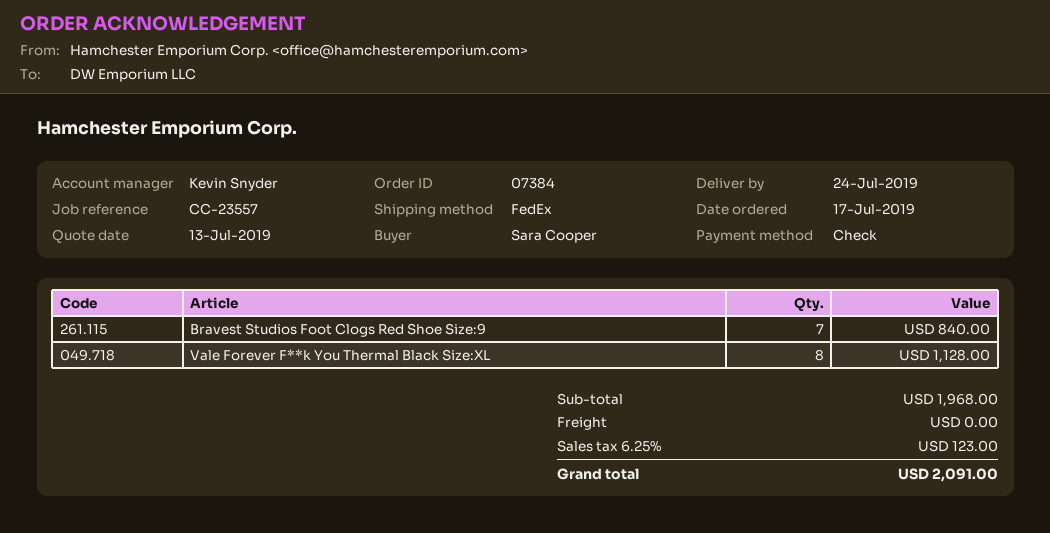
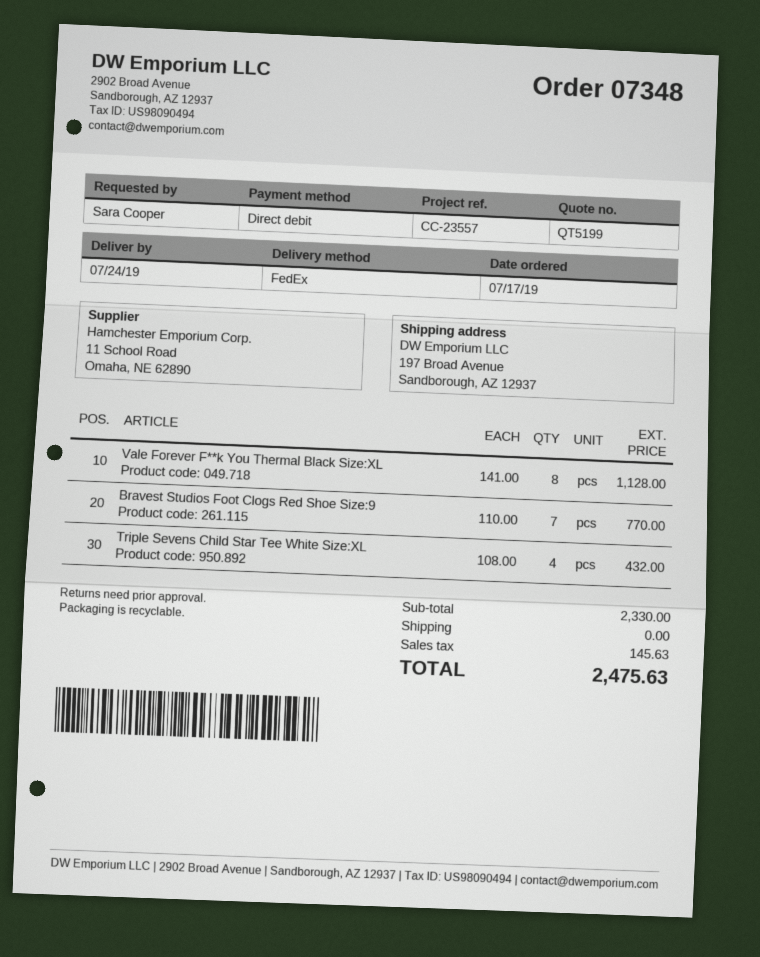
order number: 07384 -> 07348
payment method: cheque -> direct debit
Bravest Studios Foot Clogs Red Shoe Size:9: 7 for 840.00 -> 7 for 770.00
Triple Sevens Child Star Tee White Size:XL: none -> 4 for 432.00
subtotal: 1968.00 -> 2330.00
tax: 123.00 -> 145.63
total: 2091.00 -> 2475.63

